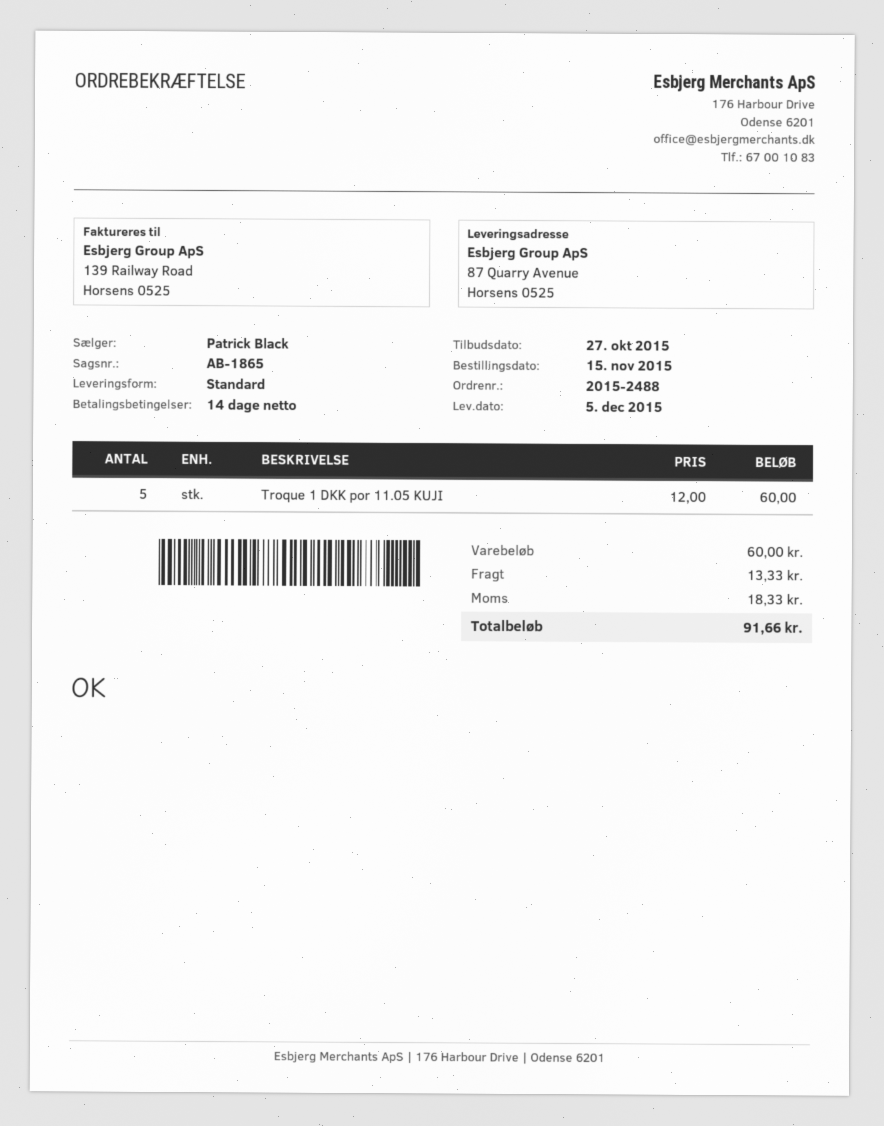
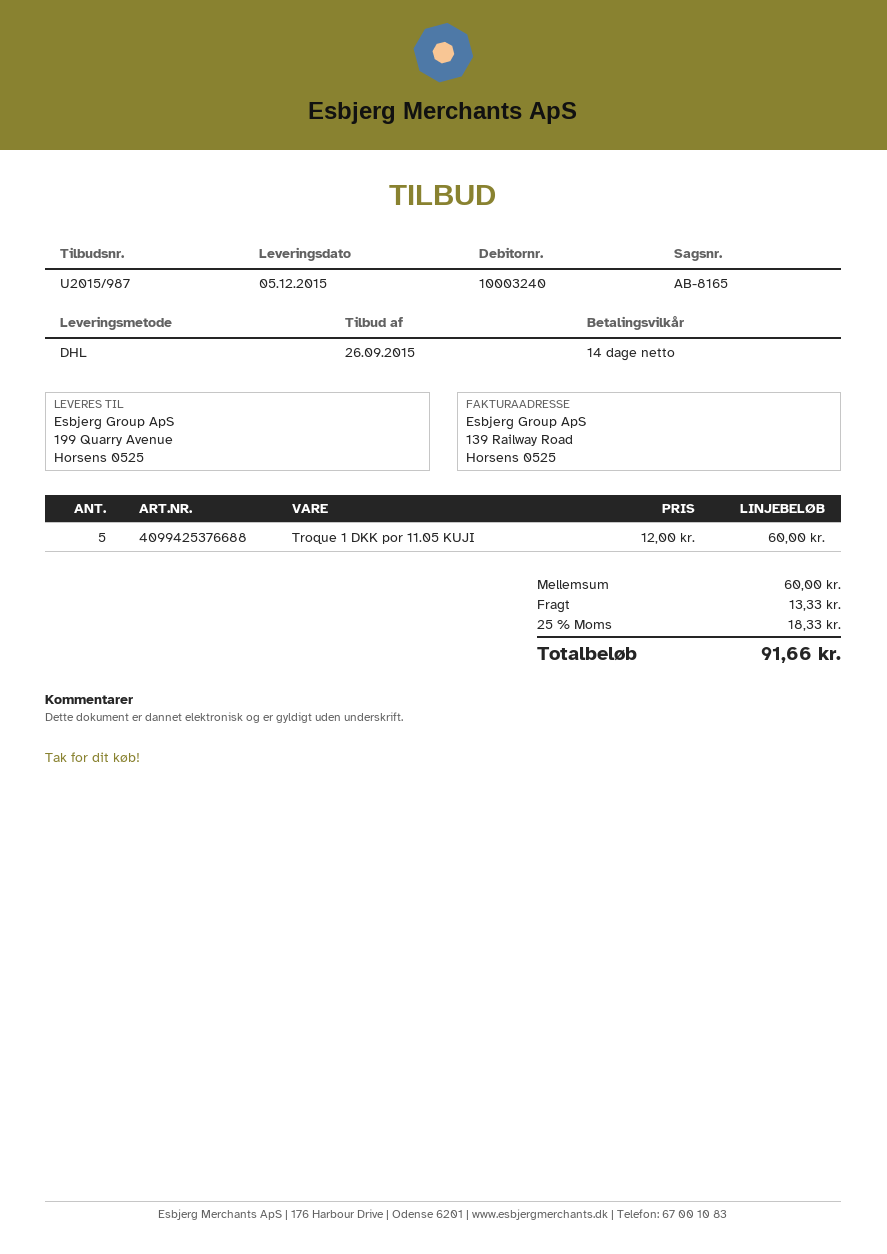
quote date: 2015-10-27 -> 2015-09-26
reference: AB-1865 -> AB-8165
shipping method: standard -> DHL
ship to: 87 Quarry Avenue, Horsens 0525 -> 199 Quarry Avenue, Horsens 0525

